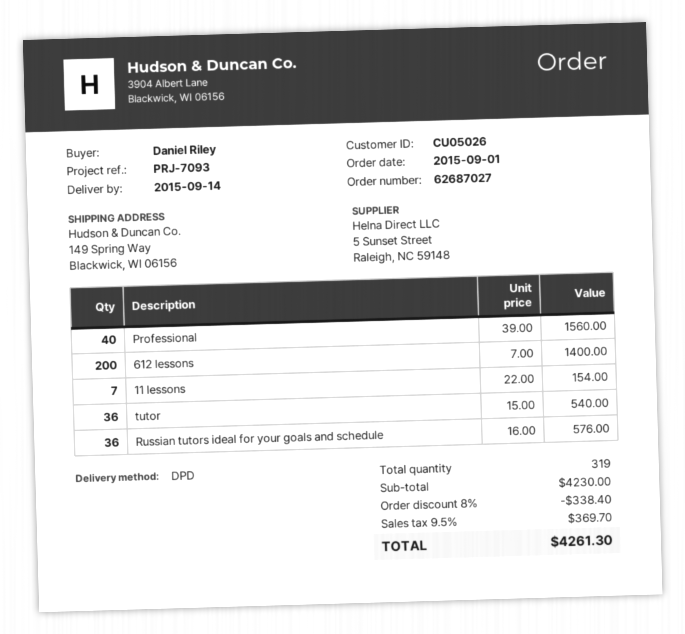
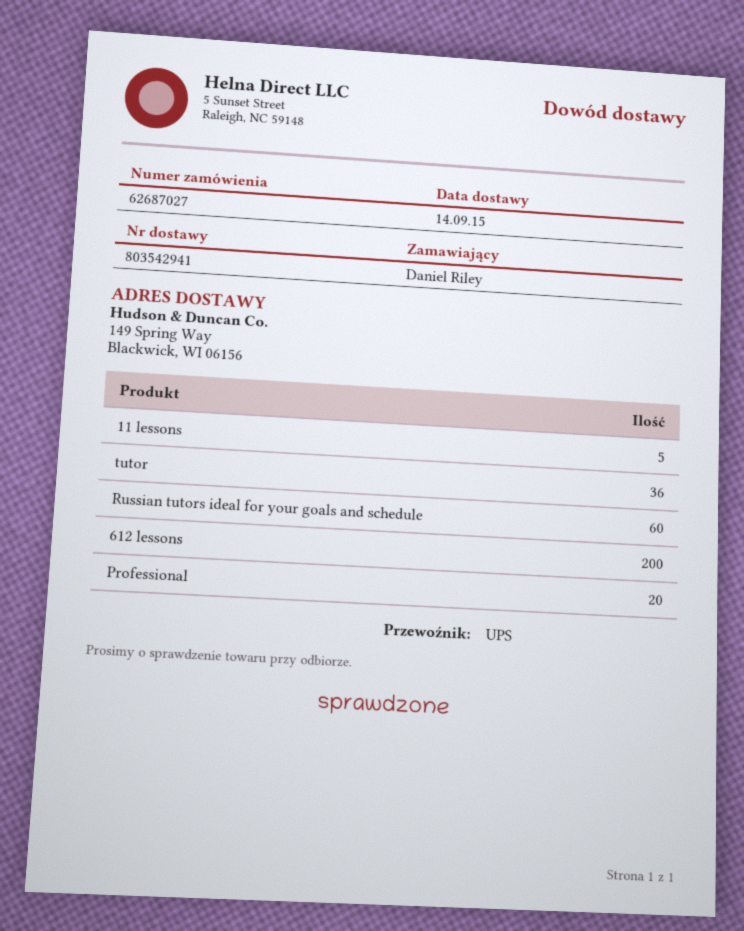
shipping method: DPD -> UPS
Professional: 40 -> 20
11 lessons: 7 -> 5
Russian tutors ideal for your goals and schedule: 36 -> 60

